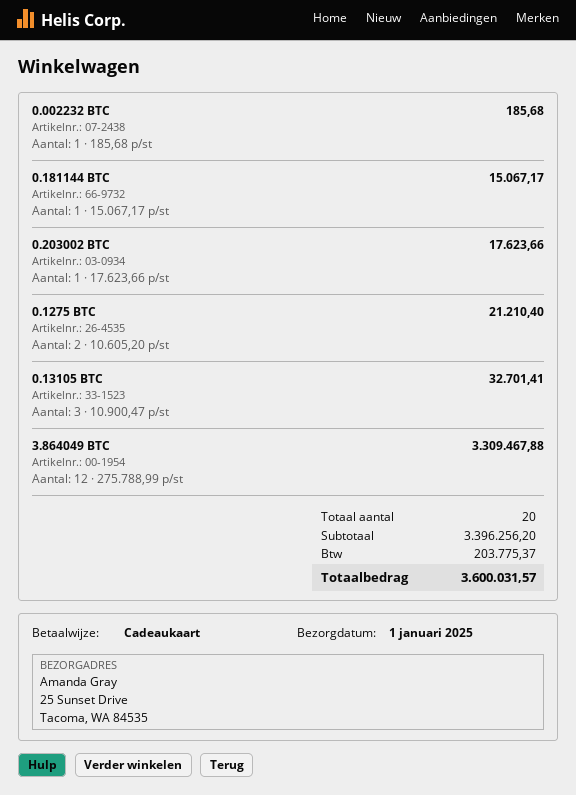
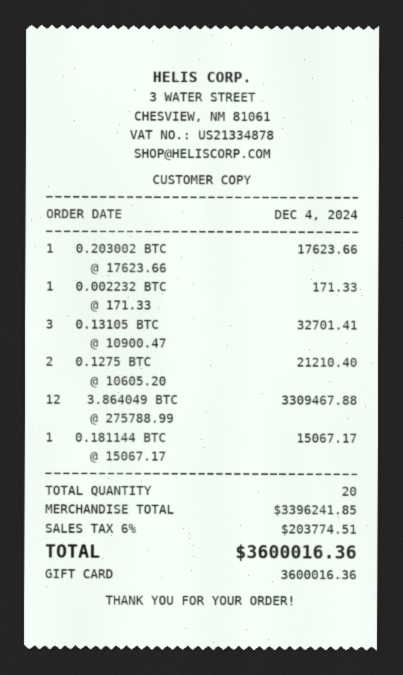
0.002232 BTC: 1 x 185.68 = 185.68 -> 1 x 171.33 = 171.33
subtotal: 3396256.20 -> 3396241.85
tax: 203775.37 -> 203774.51
total: 3600031.57 -> 3600016.36

